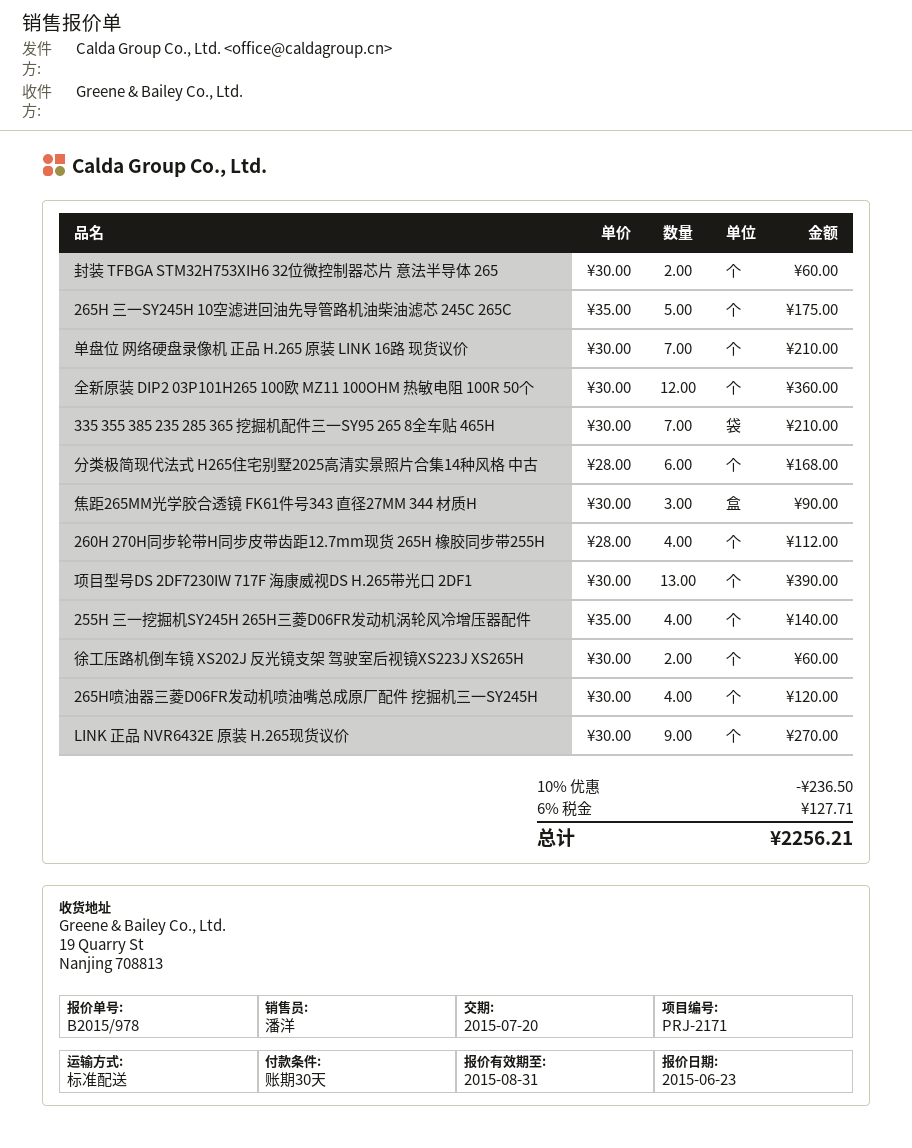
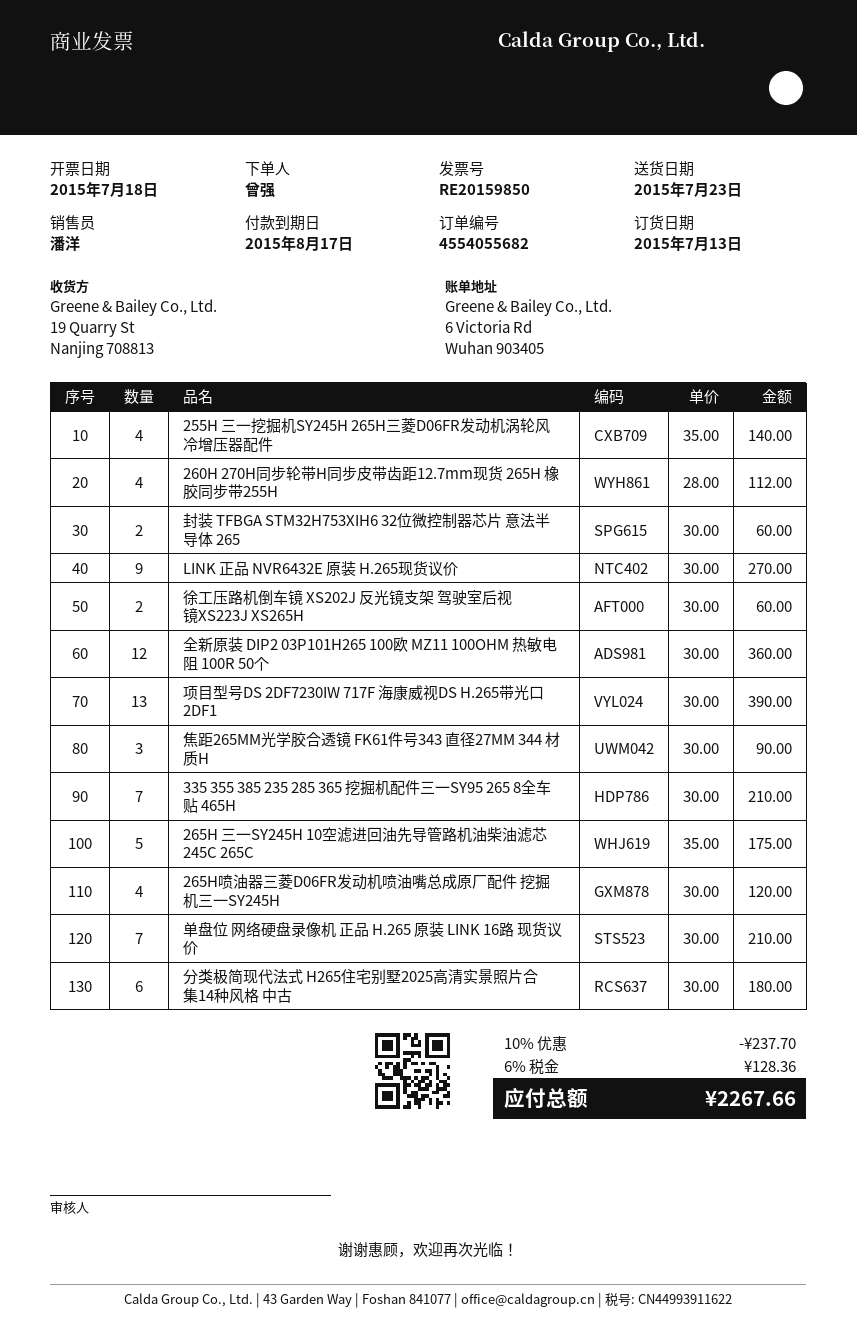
delivery date: 2015-07-20 -> 2015-07-23
分类极简现代法式 H265住宅别墅2025高清实景照片合集14种风格 中古: 6 x 28.00 = 168.00 -> 6 x 30.00 = 180.00
discount: 10% = 236.50 -> 10% = 237.70
tax: 6% = 127.71 -> 6% = 128.36
total: 2256.21 -> 2267.66

